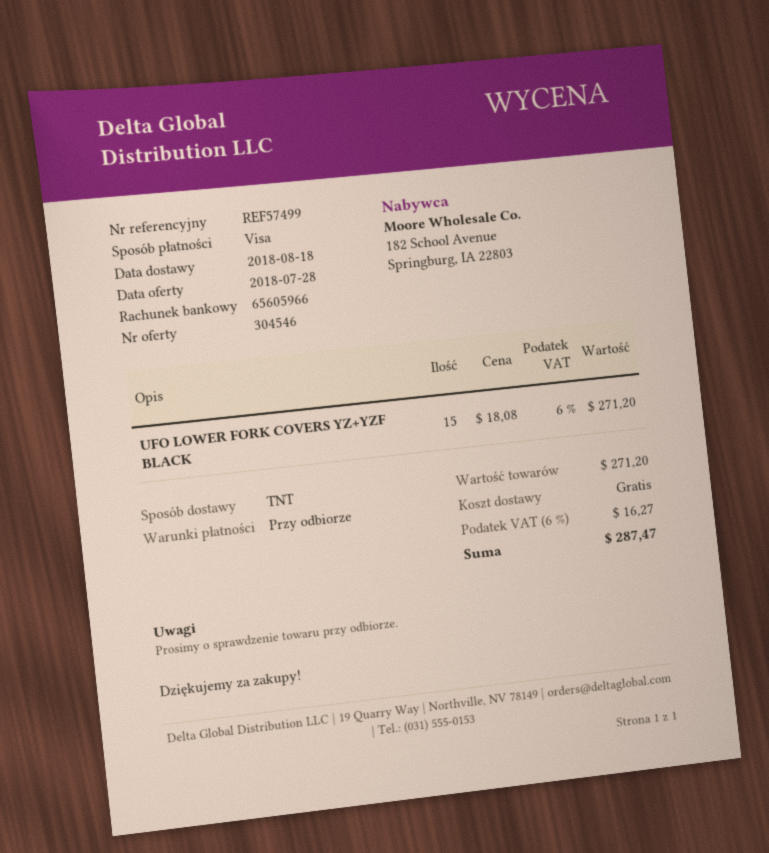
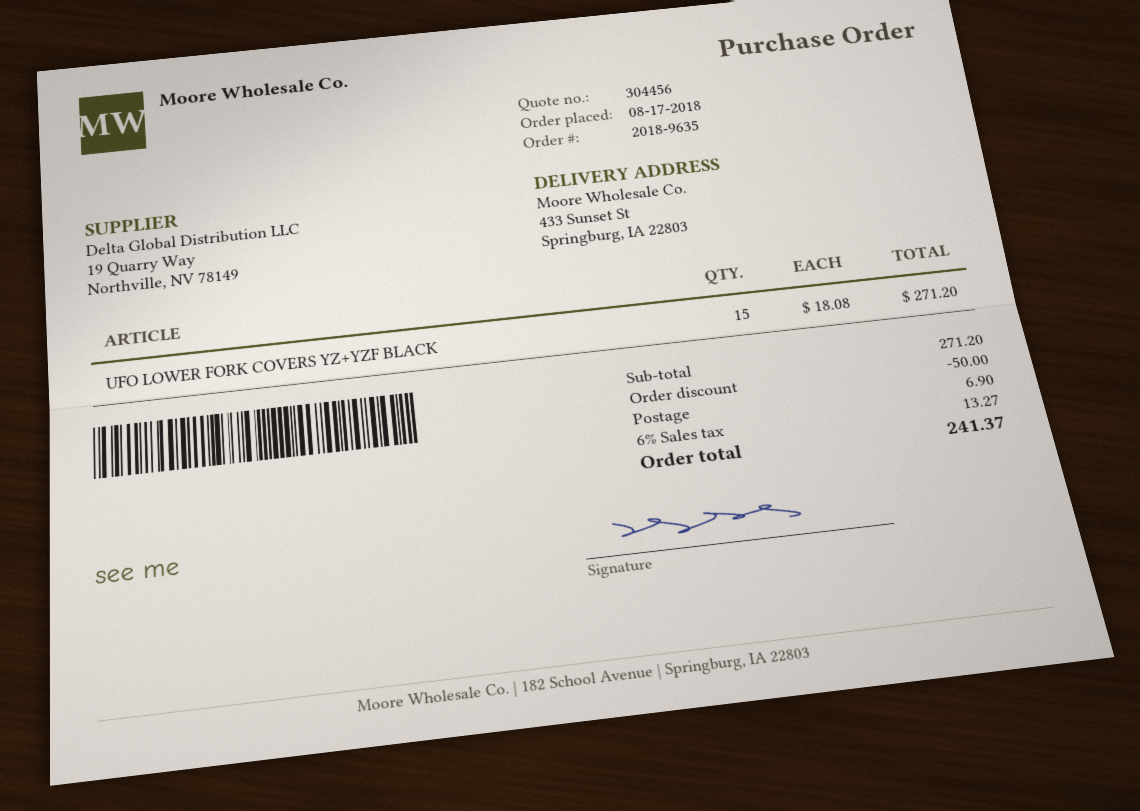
quote number: 304546 -> 304456
discount: none -> 50.00
shipping: 0.00 -> 6.90
tax: 6% = 16.27 -> 6% = 13.27
total: 287.47 -> 241.37

